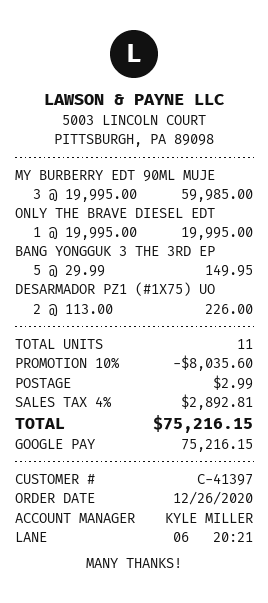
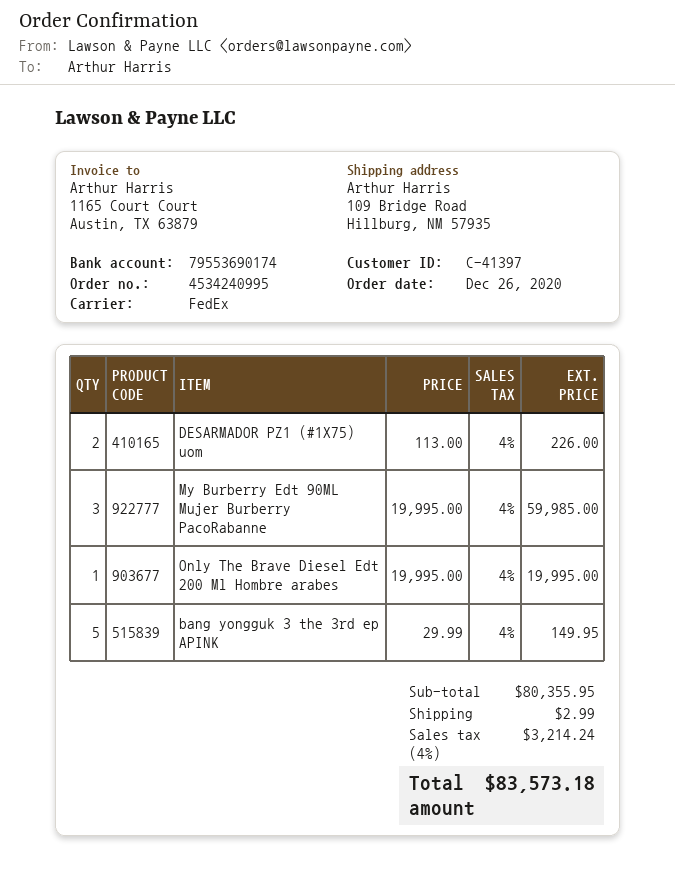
discount: 10% = 8035.60 -> none
tax: 4% = 2892.81 -> 4% = 3214.24
total: 75216.15 -> 83573.18

